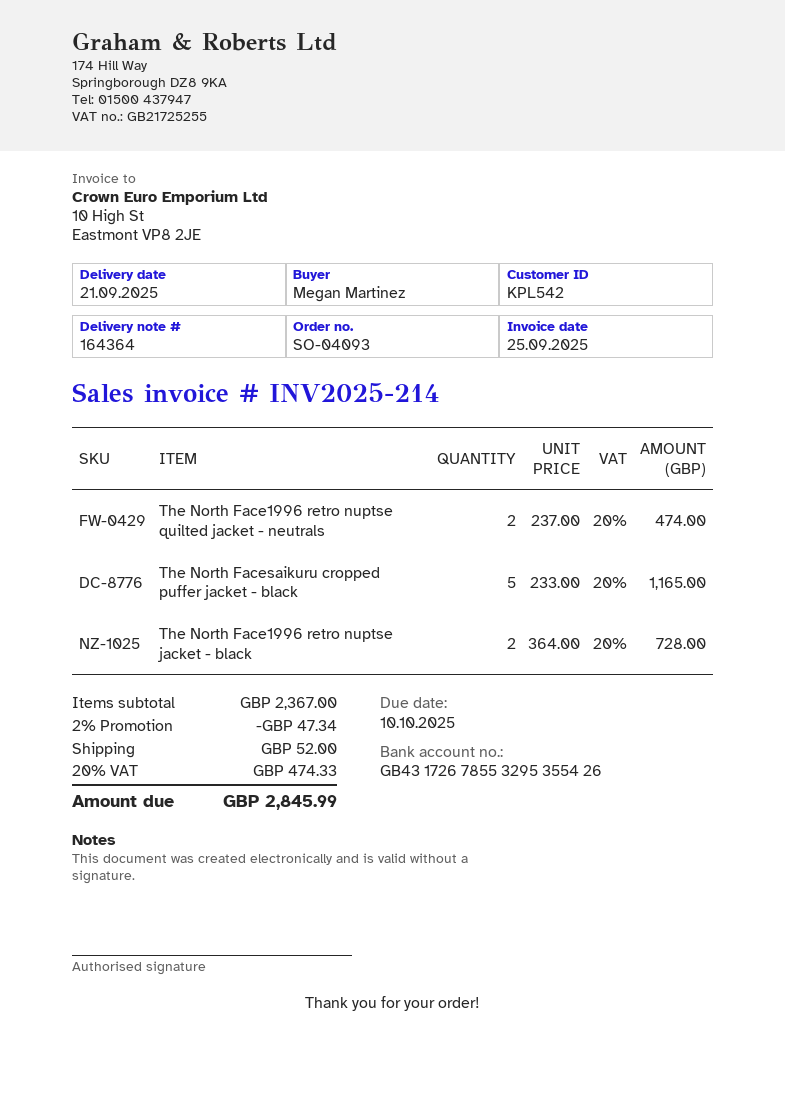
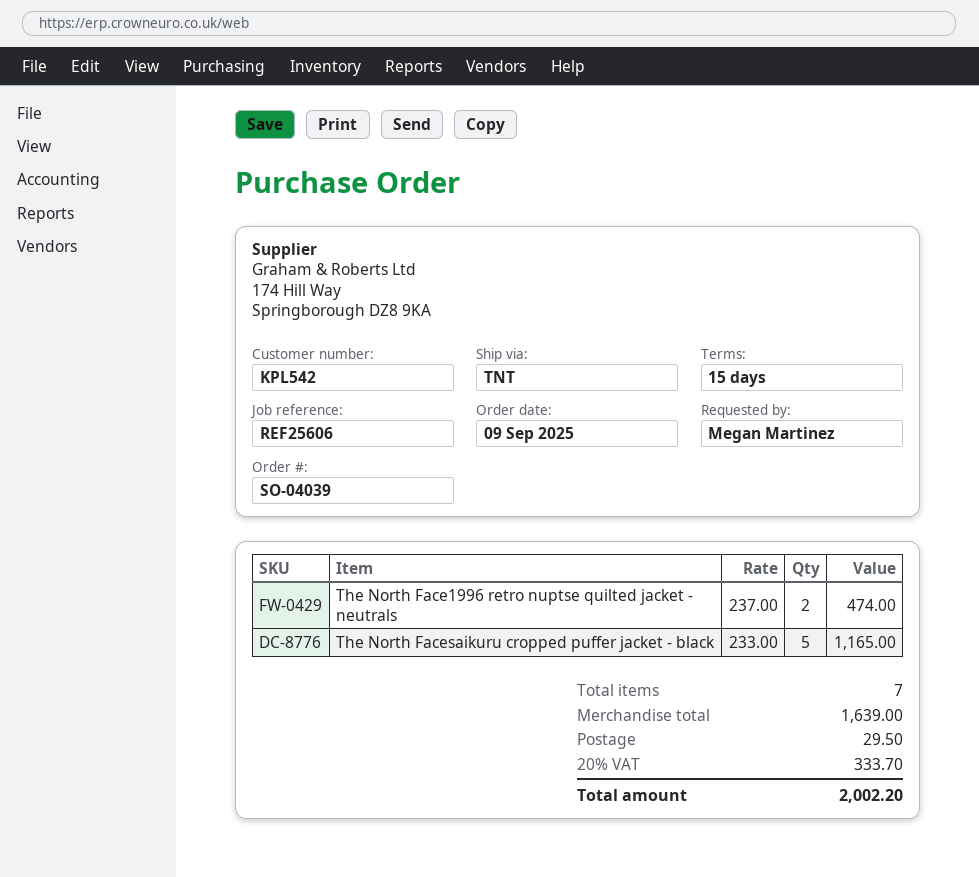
order number: SO-04093 -> SO-04039
The North Face1996 retro nuptse jacket - black: 2 x 364.00 = 728.00 -> none
subtotal: 2367.00 -> 1639.00
discount: 2% = 47.34 -> none
shipping: 52.00 -> 29.50
tax: 20% = 474.33 -> 20% = 333.70
total: 2845.99 -> 2002.20

